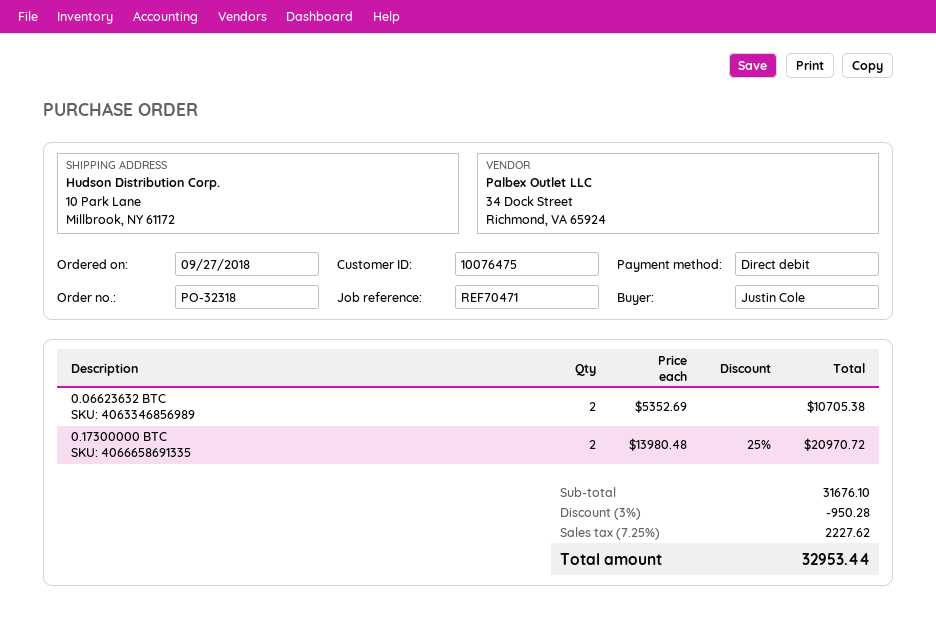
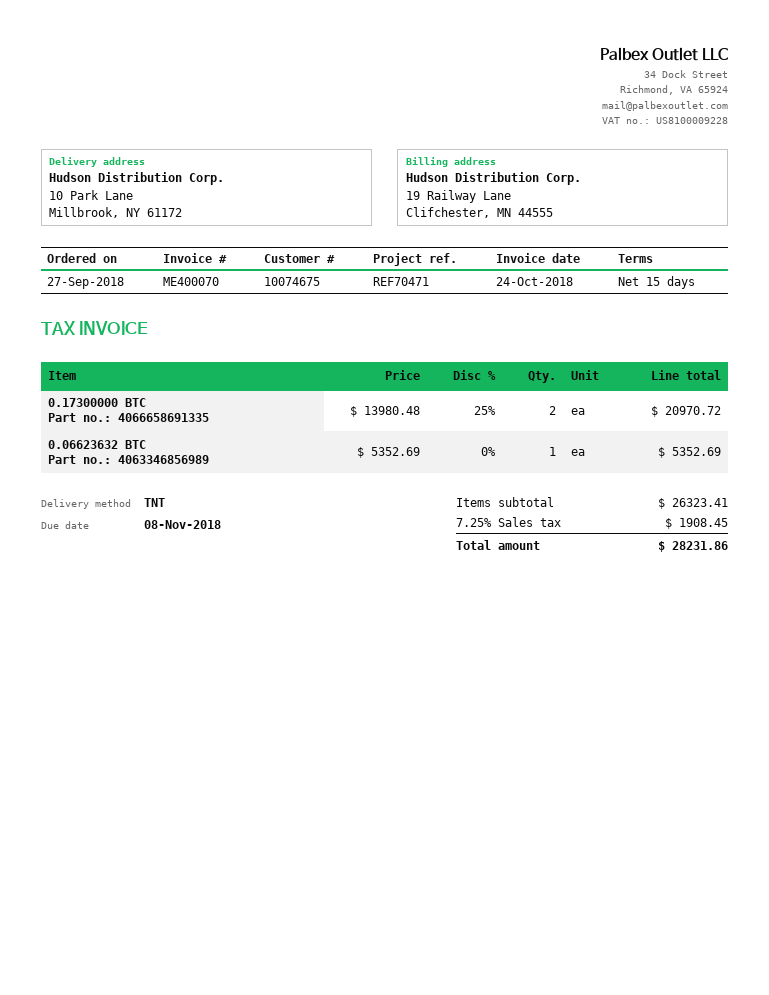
customer number: 10076475 -> 10074675
0.06623632 BTC: 2 x 5352.69 = 10705.38 -> 1 x 5352.69 = 5352.69
subtotal: 31676.10 -> 26323.41
discount: 3% = 950.28 -> none
tax: 7.25% = 2227.62 -> 7.25% = 1908.45
total: 32953.44 -> 28231.86

